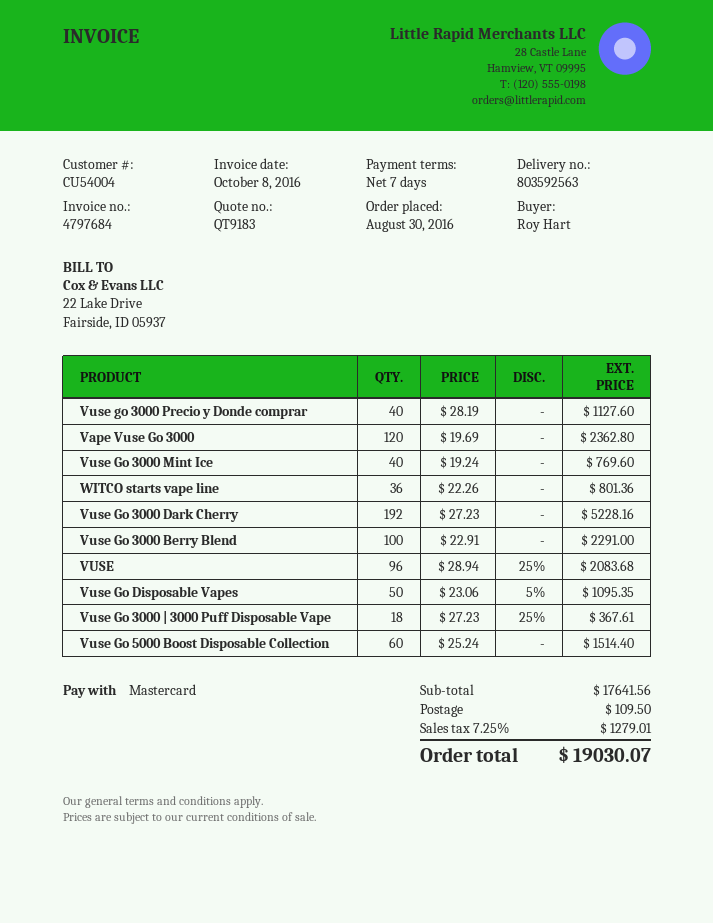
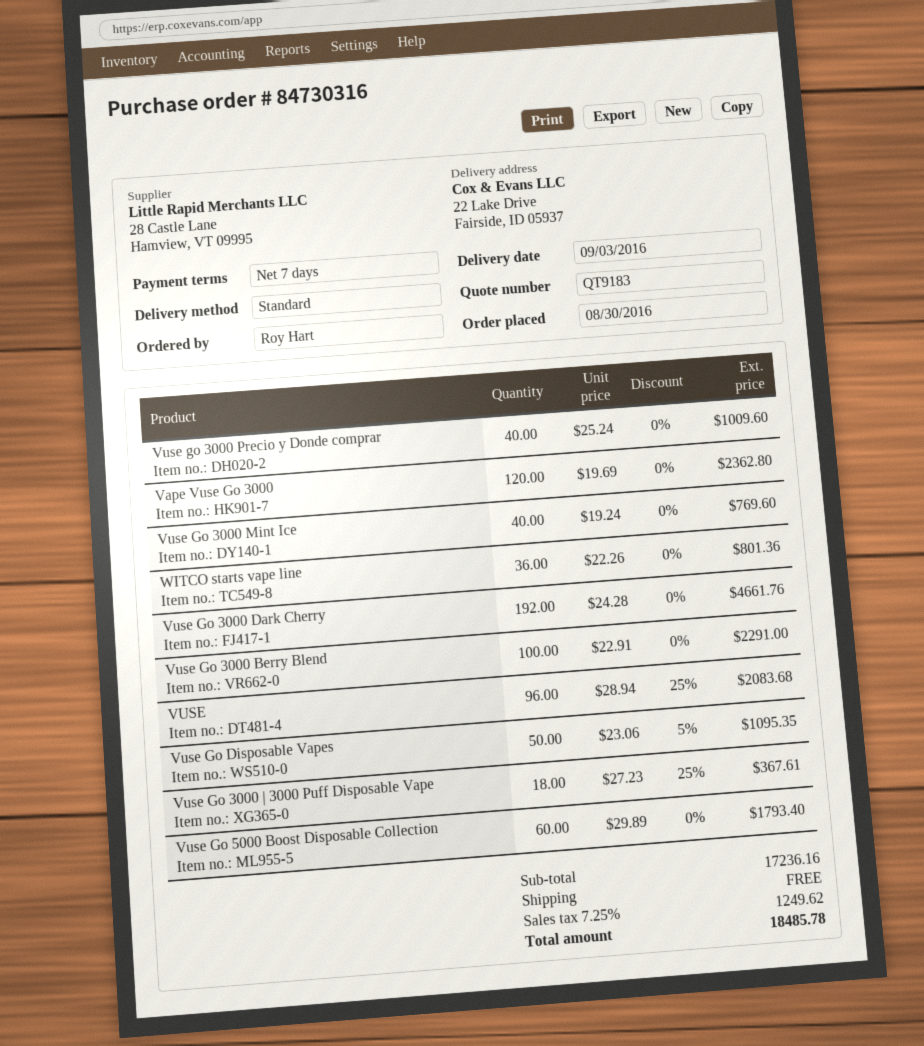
Vuse go 3000 Precio y Donde comprar: 40 x 28.19 = 1127.60 -> 40 x 25.24 = 1009.60
Vuse Go 3000 Dark Cherry: 192 x 27.23 = 5228.16 -> 192 x 24.28 = 4661.76
Vuse Go 5000 Boost Disposable Collection: 60 x 25.24 = 1514.40 -> 60 x 29.89 = 1793.40
subtotal: 17641.56 -> 17236.16
shipping: 109.50 -> 0.00
tax: 7.25% = 1279.01 -> 7.25% = 1249.62
total: 19030.07 -> 18485.78

